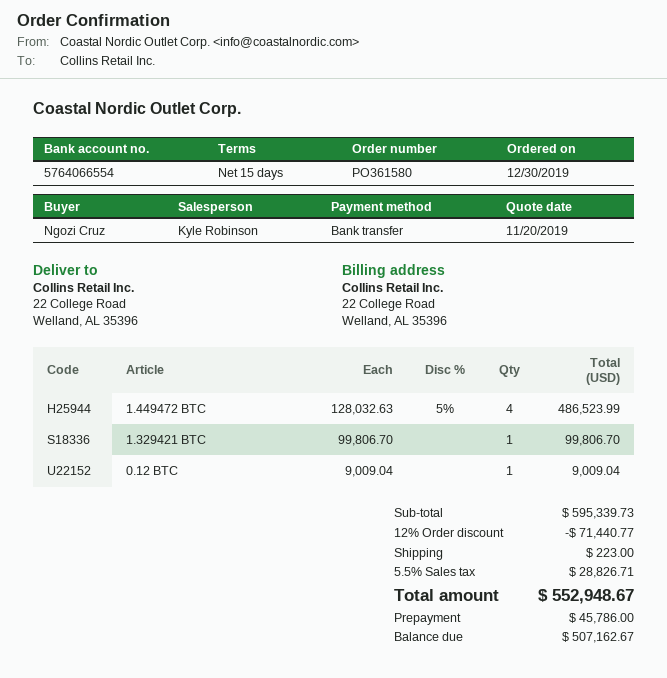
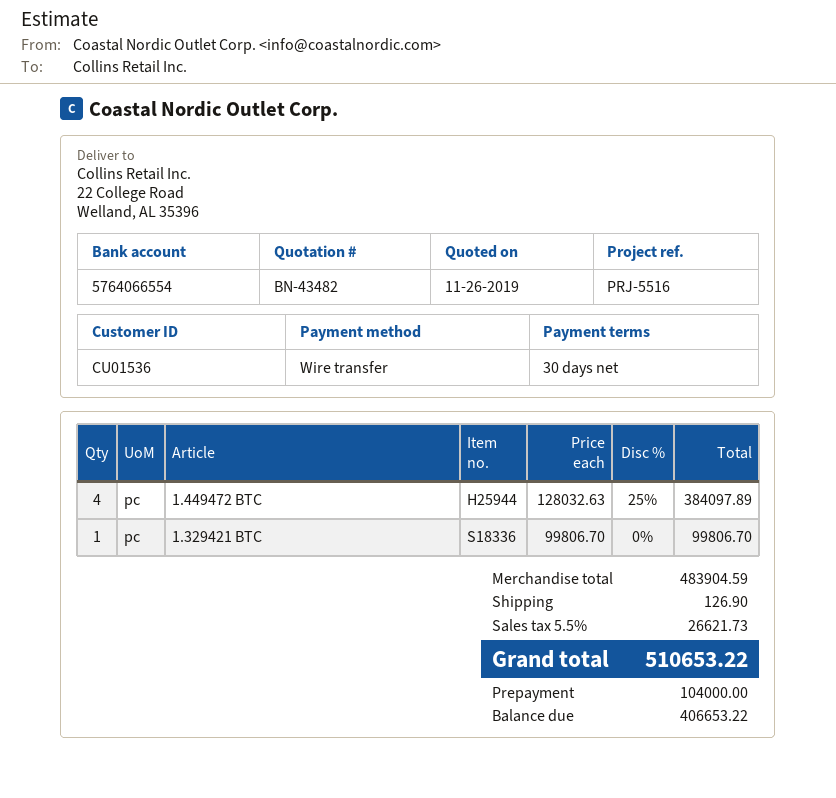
quote date: 2019-11-20 -> 2019-11-26
payment terms: 15 days -> 30 days
1.449472 BTC: 4 x 128032.63 - 5% = 486523.99 -> 4 x 128032.63 - 25% = 384097.89
0.12 BTC: 1 x 9009.04 = 9009.04 -> none
subtotal: 595339.73 -> 483904.59
discount: 12% = 71440.77 -> none
shipping: 223.00 -> 126.90
tax: 5.5% = 28826.71 -> 5.5% = 26621.73
total: 552948.67 -> 510653.22
deposit: 45786.00 -> 104000.00
balance: 507162.67 -> 406653.22

